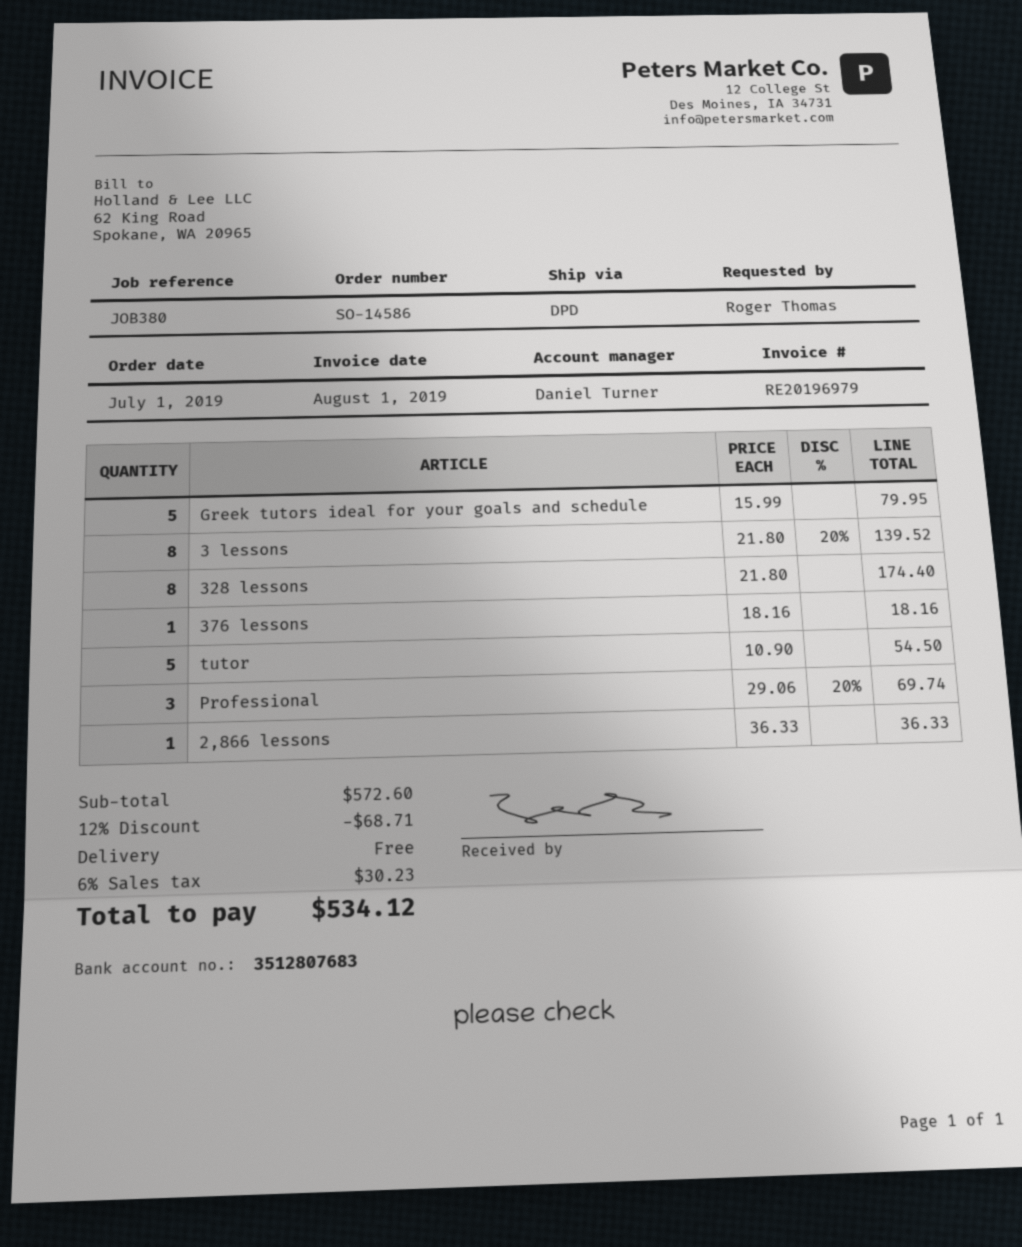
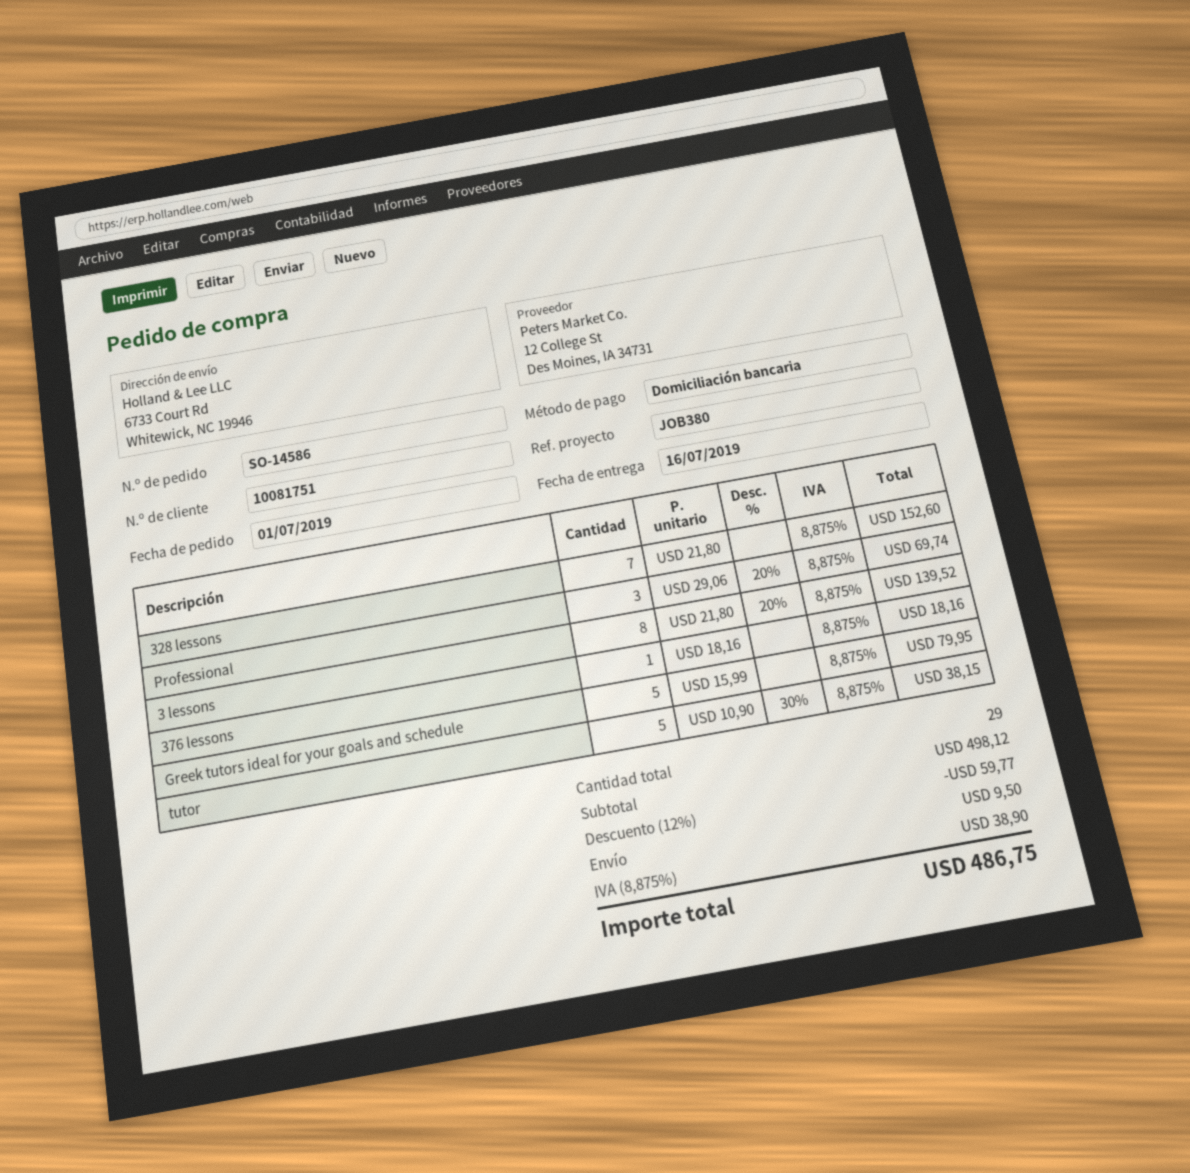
328 lessons: 8 x 21.80 = 174.40 -> 7 x 21.80 = 152.60
tutor: 5 x 10.90 = 54.50 -> 5 x 10.90 - 30% = 38.15
2,866 lessons: 1 x 36.33 = 36.33 -> none
subtotal: 572.60 -> 498.12
discount: 12% = 68.71 -> 12% = 59.77
shipping: 0.00 -> 9.50
tax: 6% = 30.23 -> 8.875% = 38.90
total: 534.12 -> 486.75

